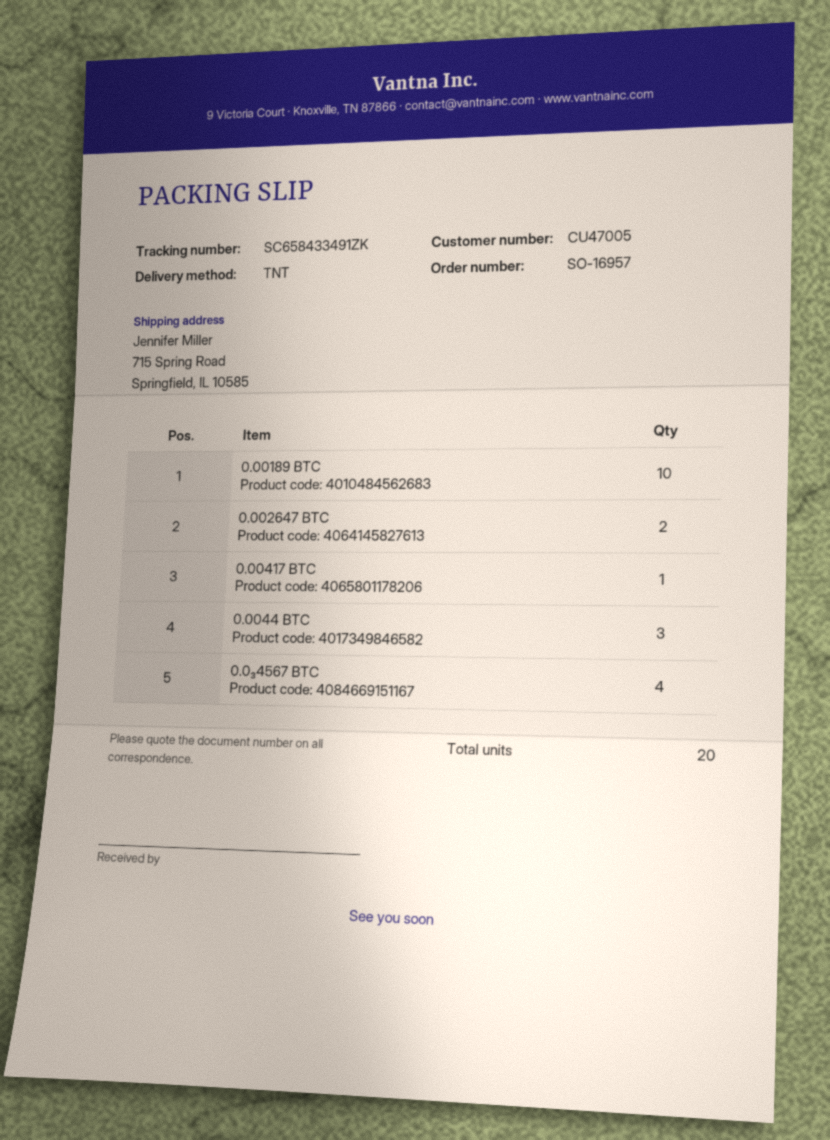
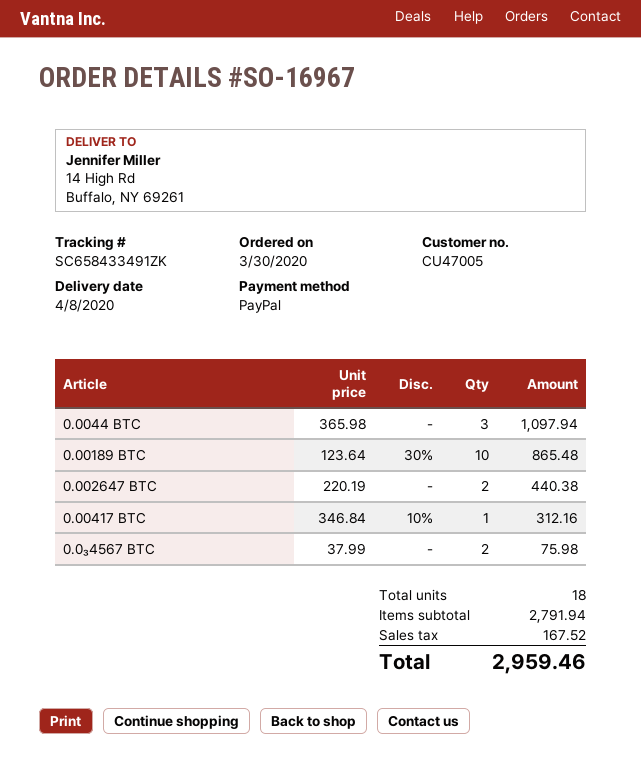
order number: SO-16957 -> SO-16967
ship to: 715 Spring Road, Springfield, IL 10585 -> 14 High Rd, Buffalo, NY 69261
0.0₃4567 BTC: 4 -> 2
total quantity: 20 -> 18

